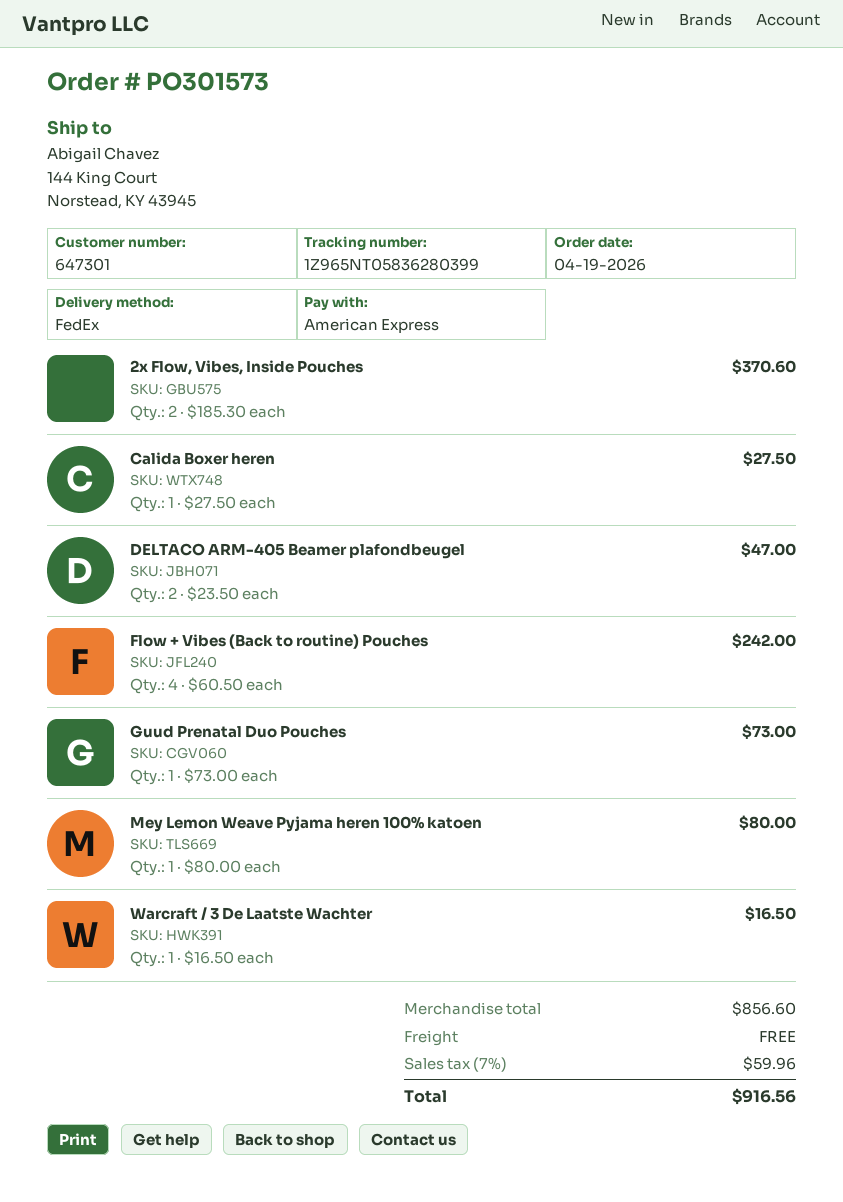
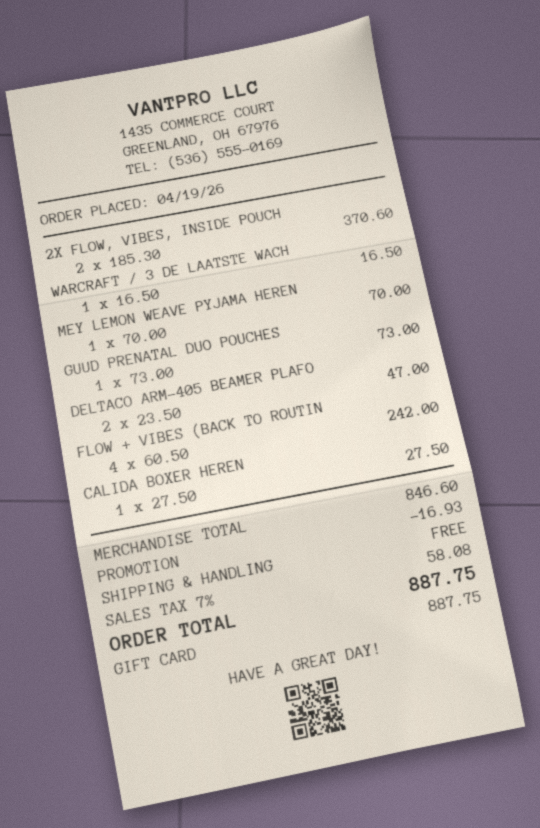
payment method: American Express -> gift card
Mey Lemon Weave Pyjama heren 100% katoen: 1 x 80.00 = 80.00 -> 1 x 70.00 = 70.00
subtotal: 856.60 -> 846.60
discount: none -> 16.93
tax: 7% = 59.96 -> 7% = 58.08
total: 916.56 -> 887.75

